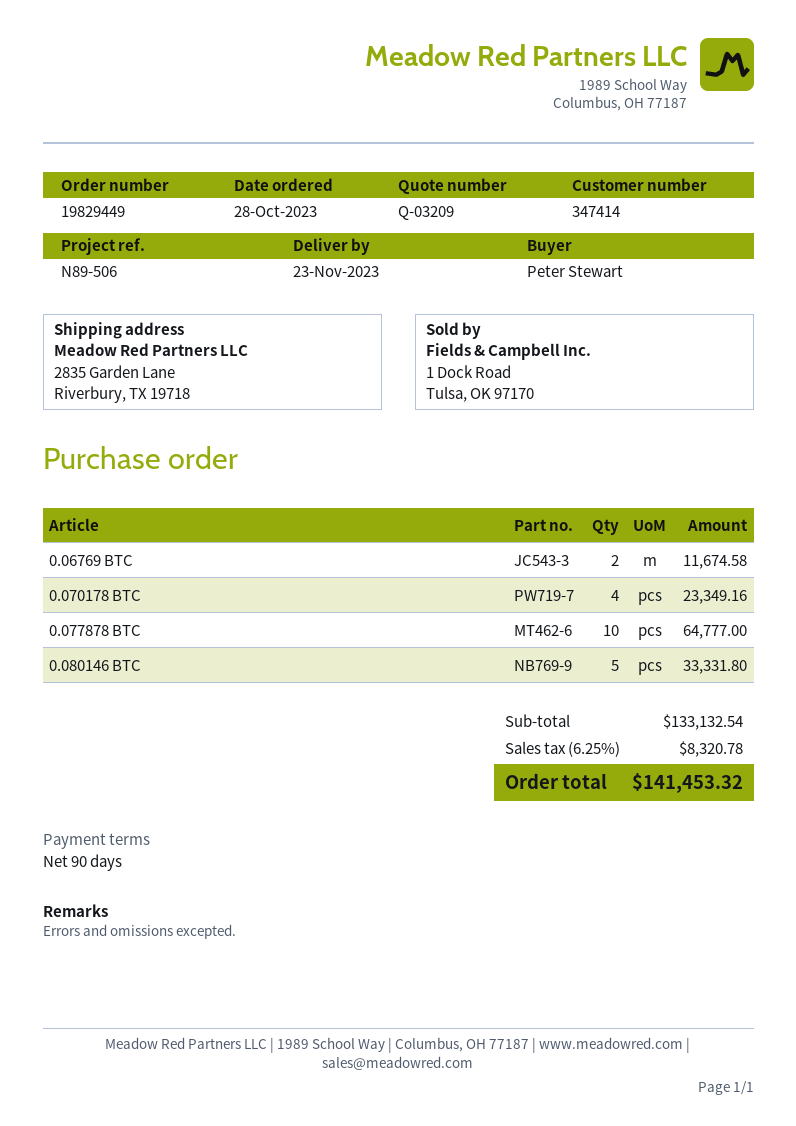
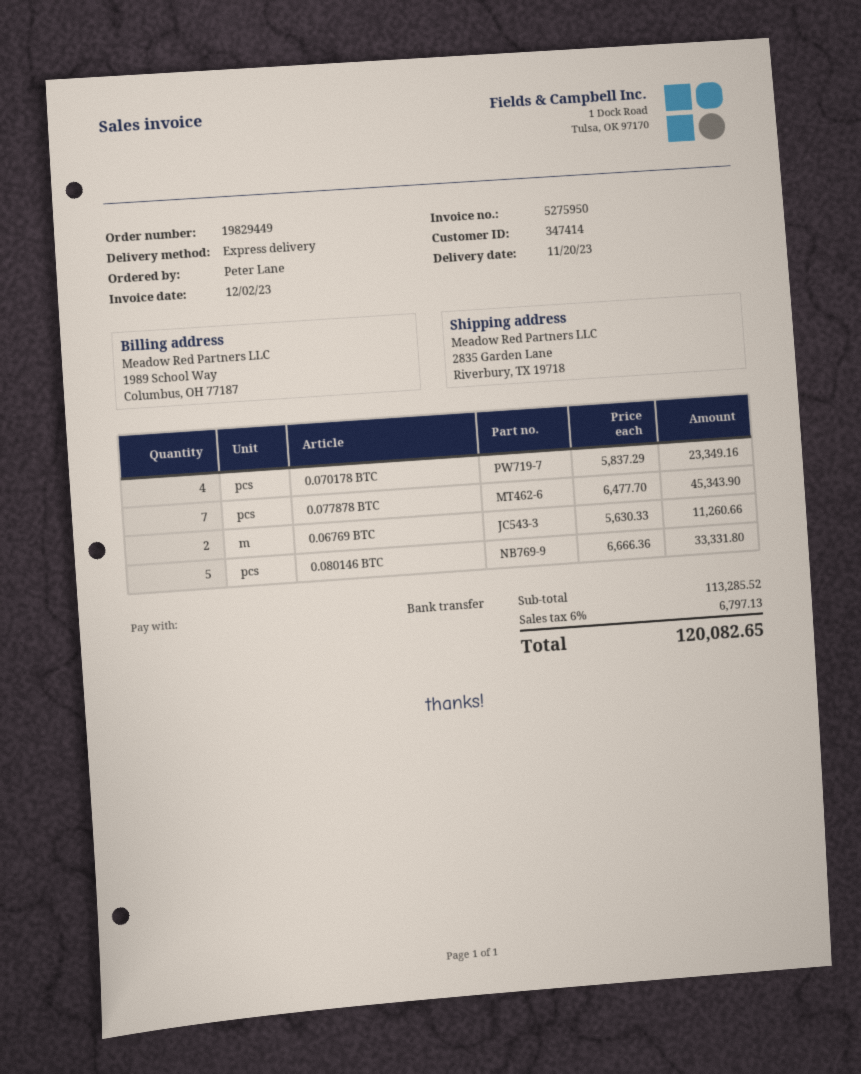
delivery date: 2023-11-23 -> 2023-11-20
ordered by: Peter Stewart -> Peter Lane
0.06769 BTC: 2 for 11674.58 -> 2 for 11260.66
0.077878 BTC: 10 for 64777.00 -> 7 for 45343.90
subtotal: 133132.54 -> 113285.52
tax: 6.25% = 8320.78 -> 6% = 6797.13
total: 141453.32 -> 120082.65

